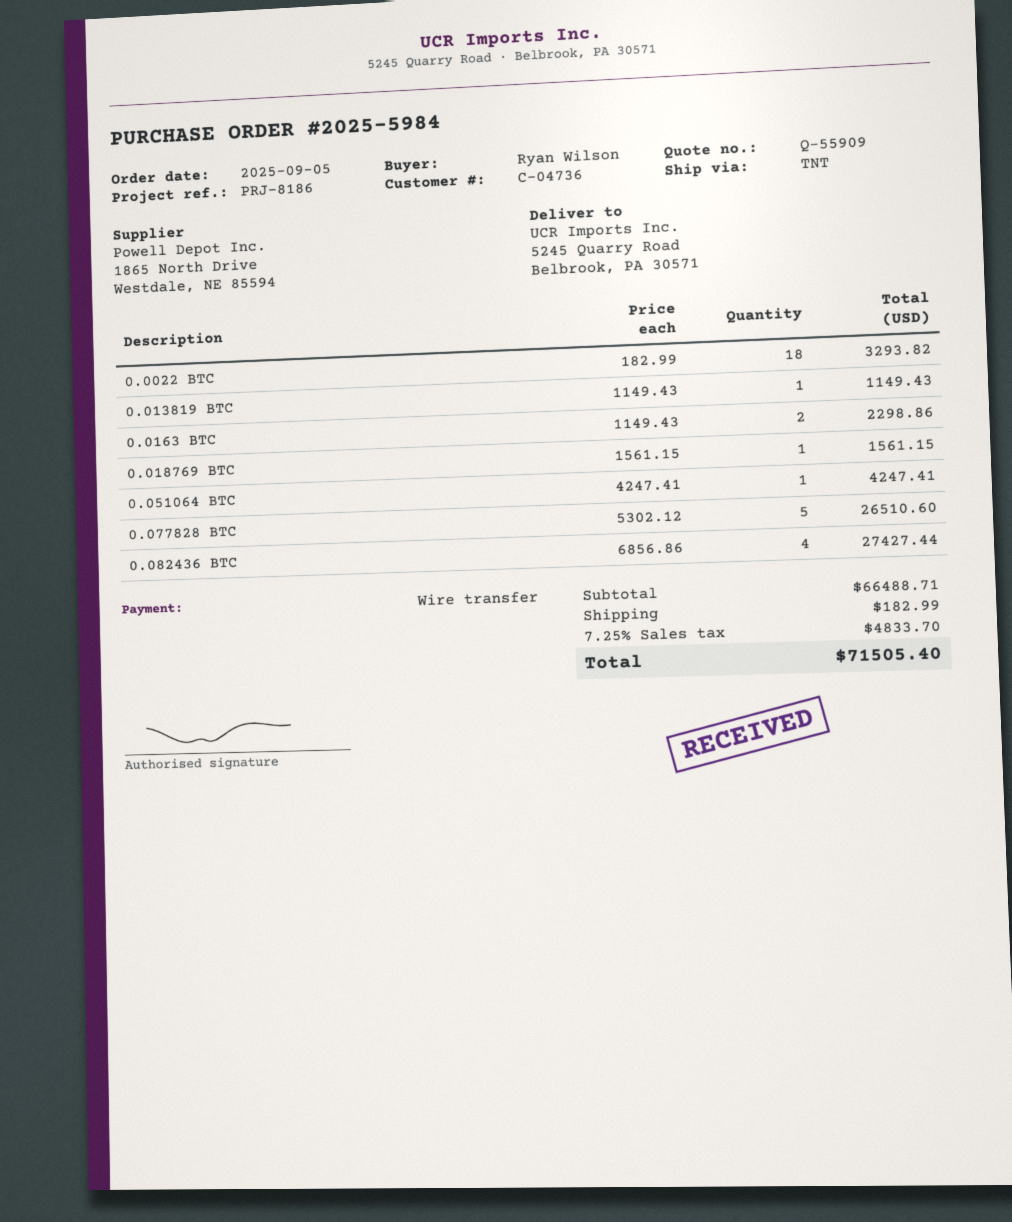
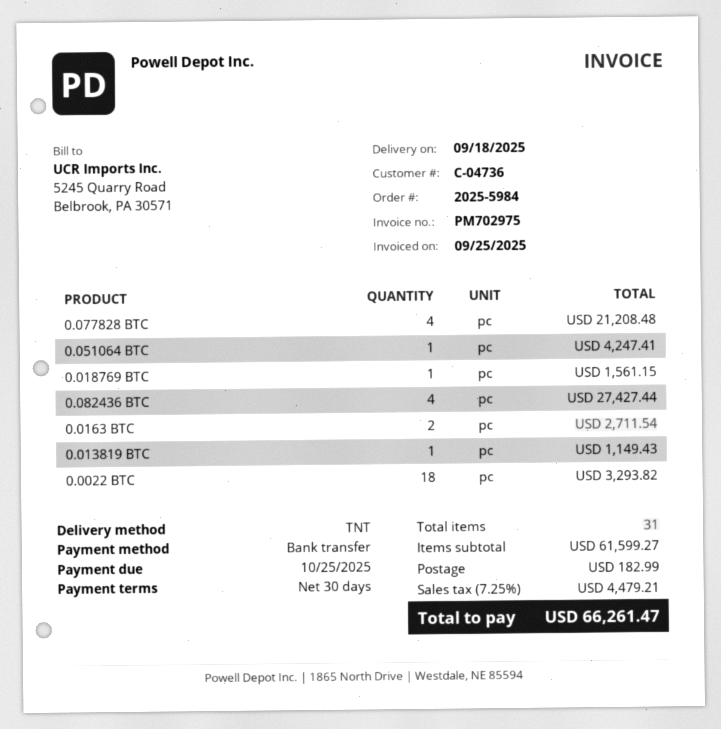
0.0163 BTC: 2 for 2298.86 -> 2 for 2711.54
0.077828 BTC: 5 for 26510.60 -> 4 for 21208.48
subtotal: 66488.71 -> 61599.27
tax: 7.25% = 4833.70 -> 7.25% = 4479.21
total: 71505.40 -> 66261.47

